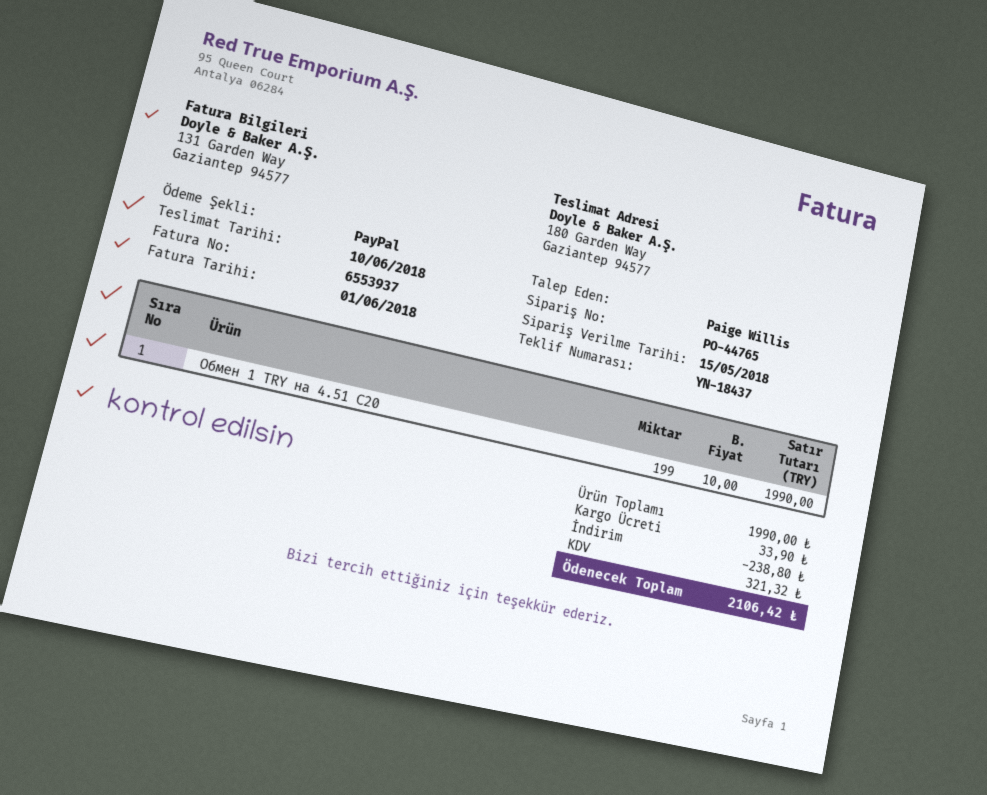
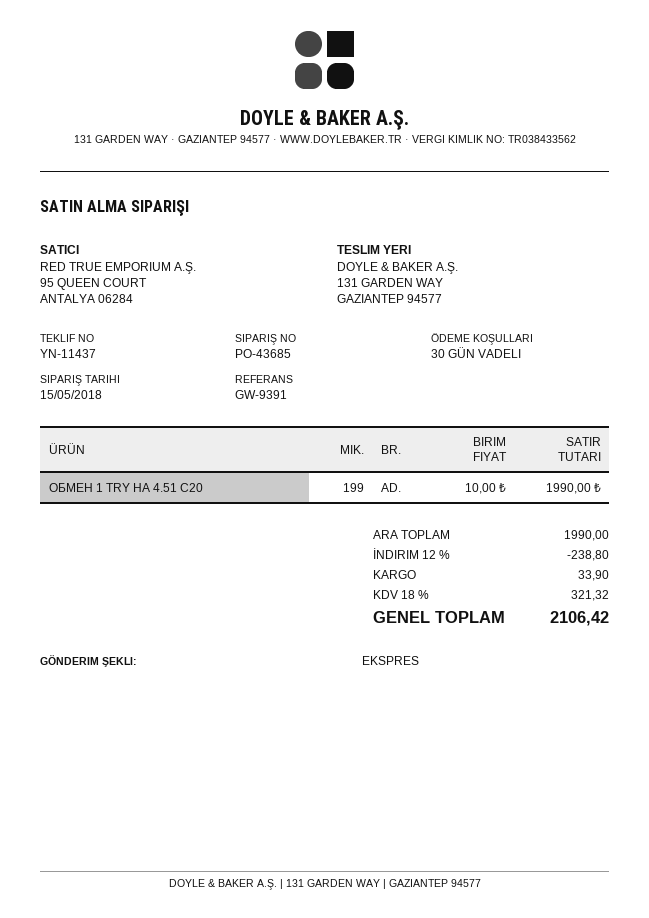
quote number: YN-18437 -> YN-11437
order number: PO-44765 -> PO-43685
ship to: 180 Garden Way, Gaziantep 94577 -> 131 GARDEN WAY, GAZIANTEP 94577

